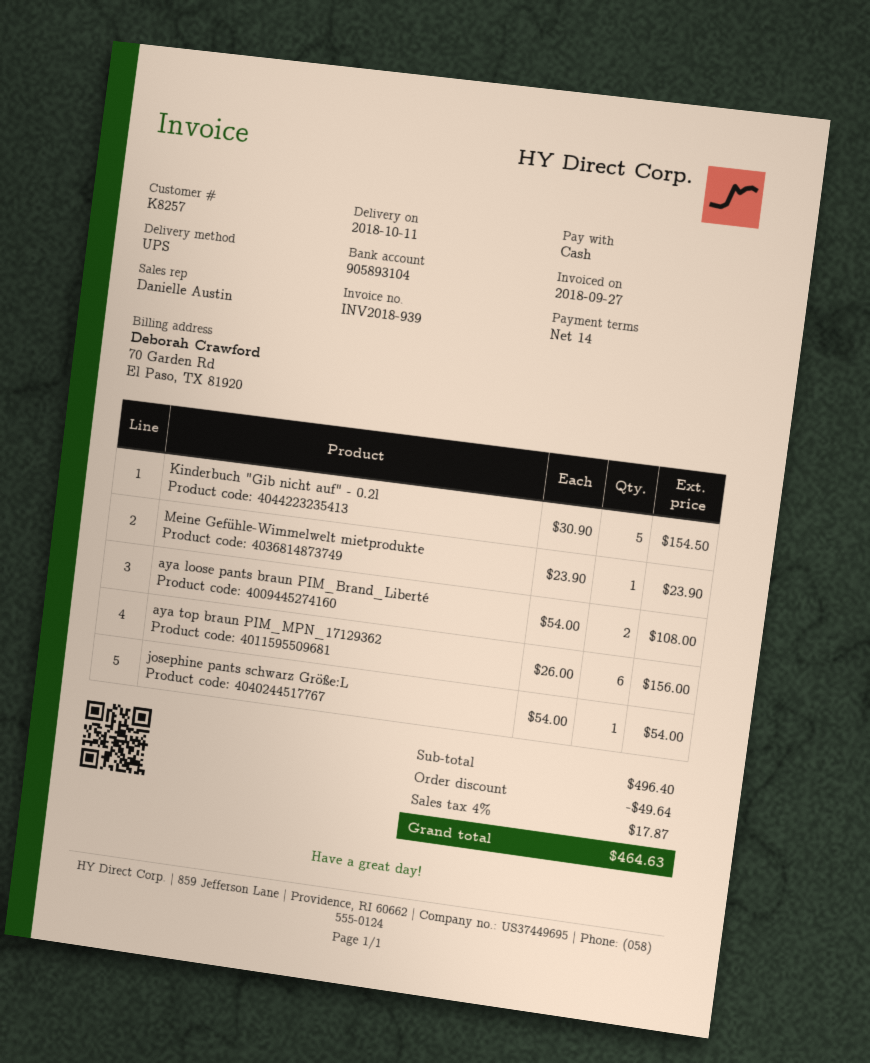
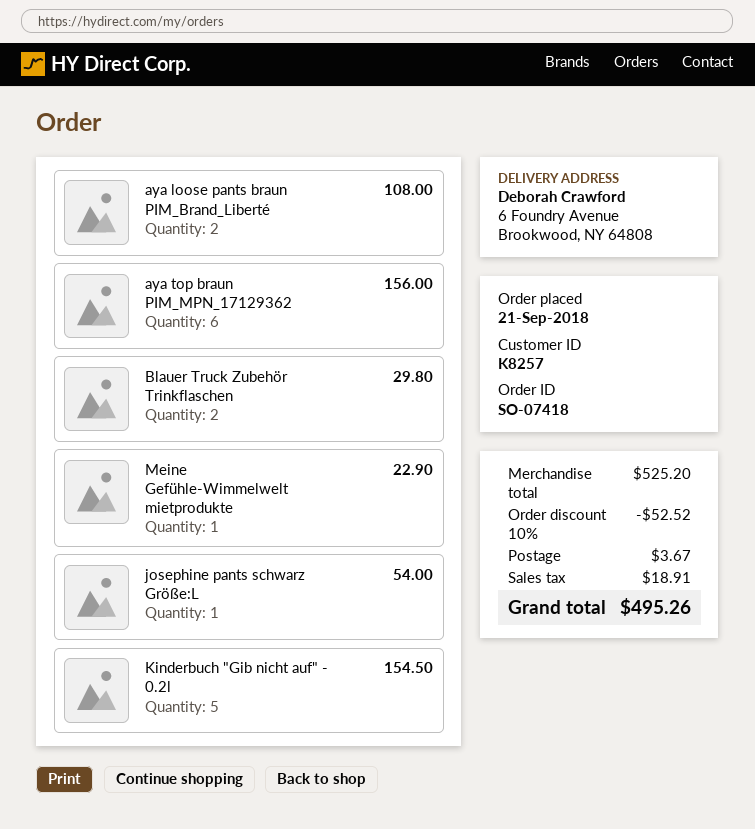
Meine Gefühle-Wimmelwelt mietprodukte: 1 for 23.90 -> 1 for 22.90
Blauer Truck Zubehör Trinkflaschen: none -> 2 for 29.80
subtotal: 496.40 -> 525.20
discount: 49.64 -> 52.52
shipping: none -> 3.67
tax: 17.87 -> 18.91
total: 464.63 -> 495.26

